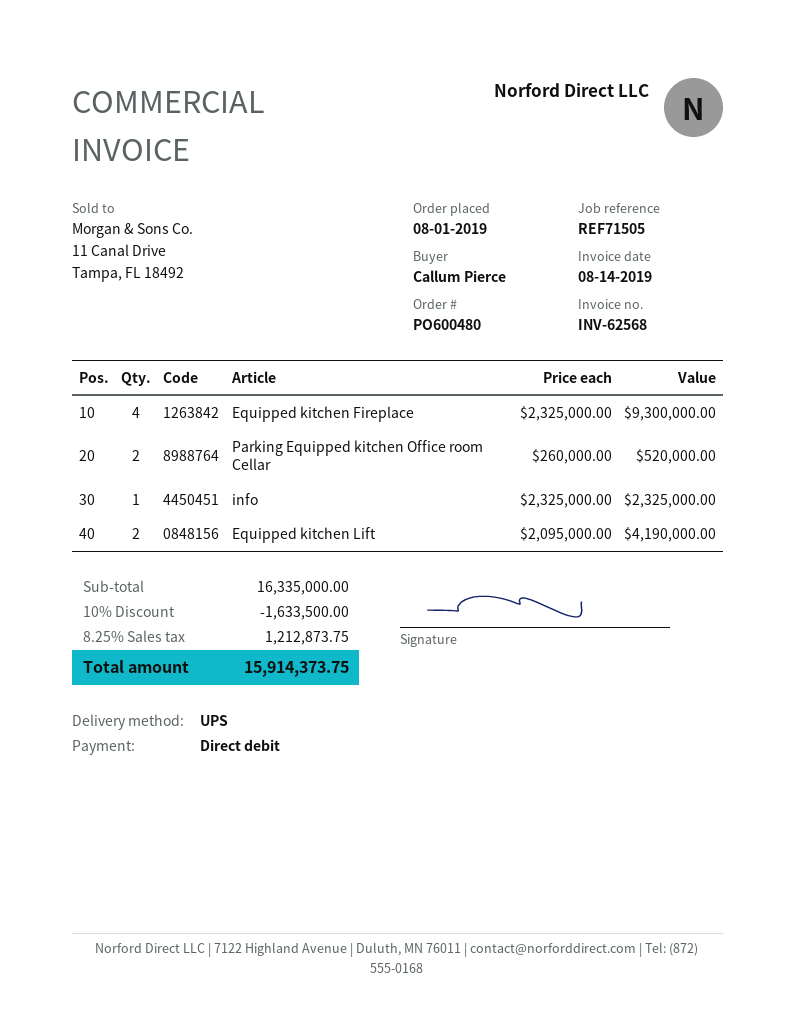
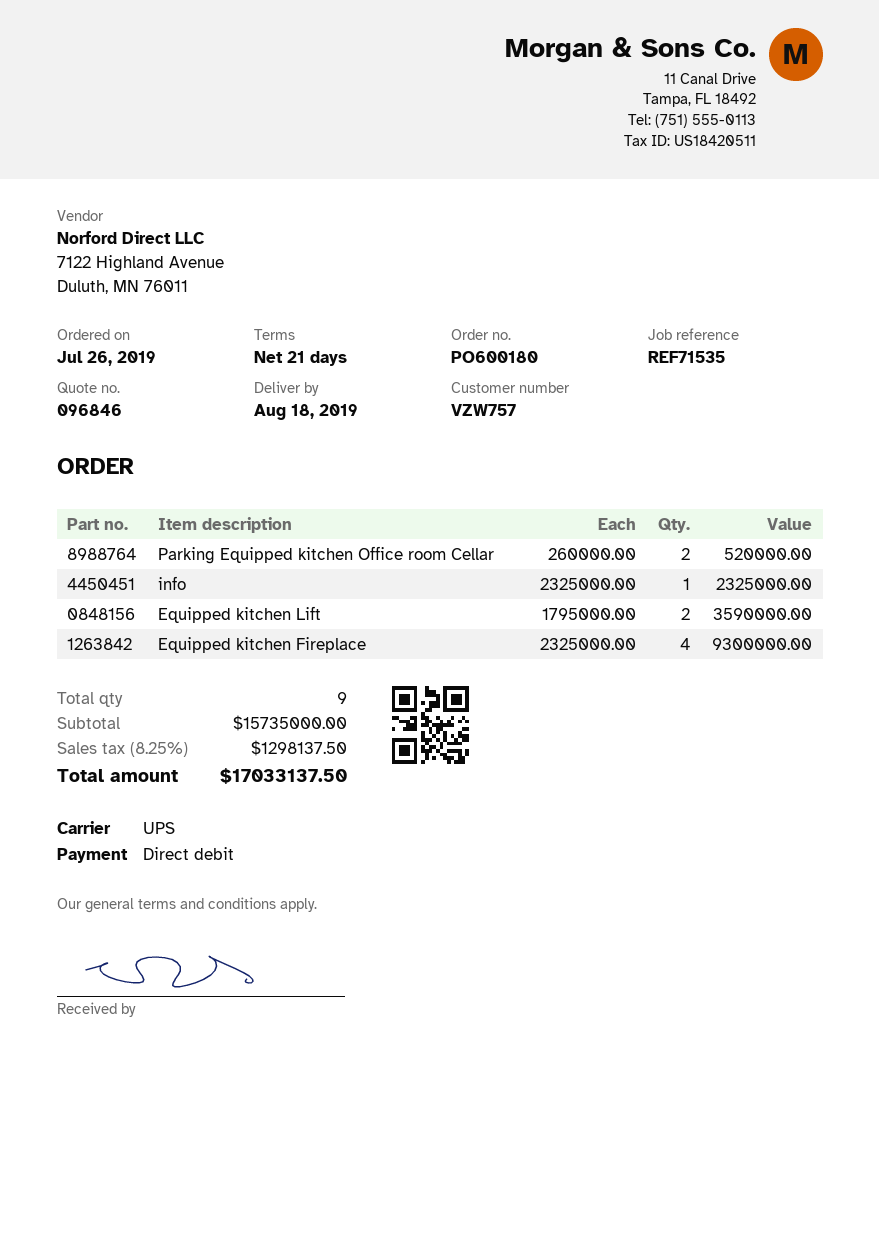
order number: PO600480 -> PO600180
order date: 2019-08-01 -> 2019-07-26
reference: REF71505 -> REF71535
Equipped kitchen Lift: 2 x 2095000.00 = 4190000.00 -> 2 x 1795000.00 = 3590000.00
subtotal: 16335000.00 -> 15735000.00
discount: 10% = 1633500.00 -> none
tax: 8.25% = 1212873.75 -> 8.25% = 1298137.50
total: 15914373.75 -> 17033137.50

